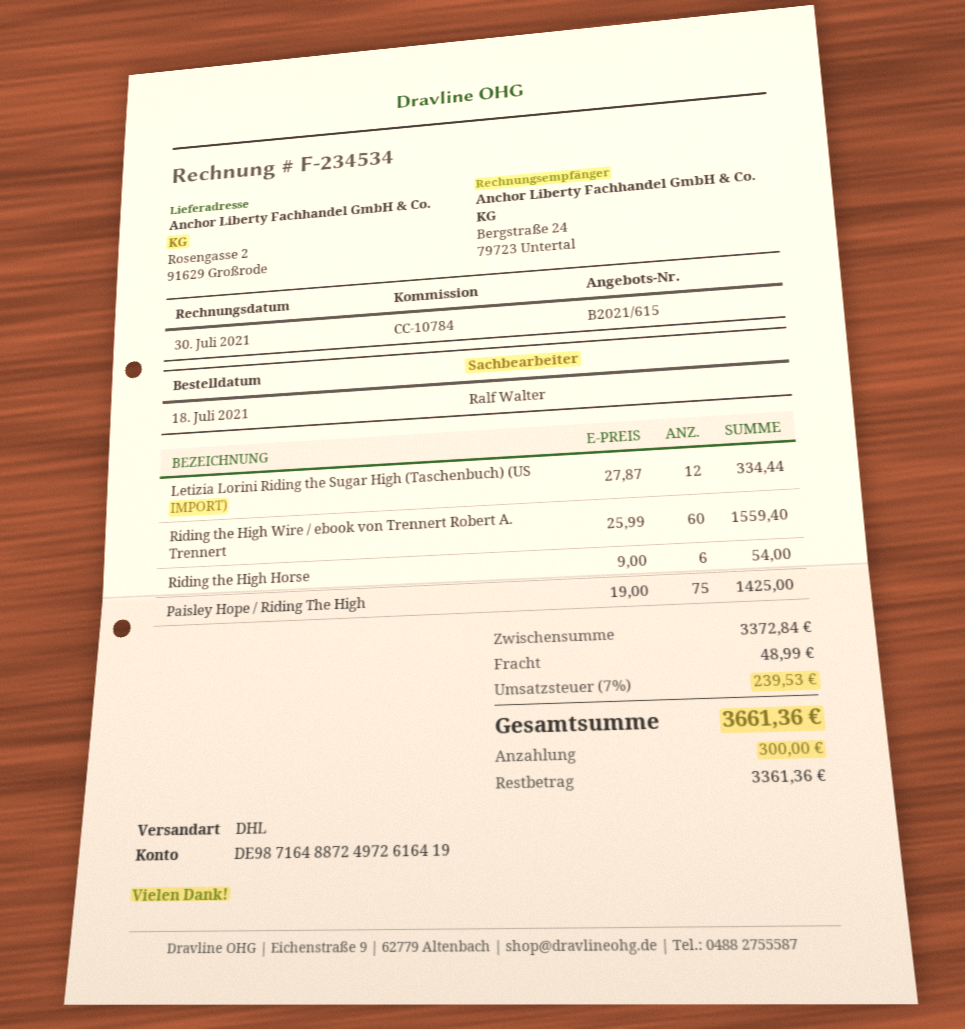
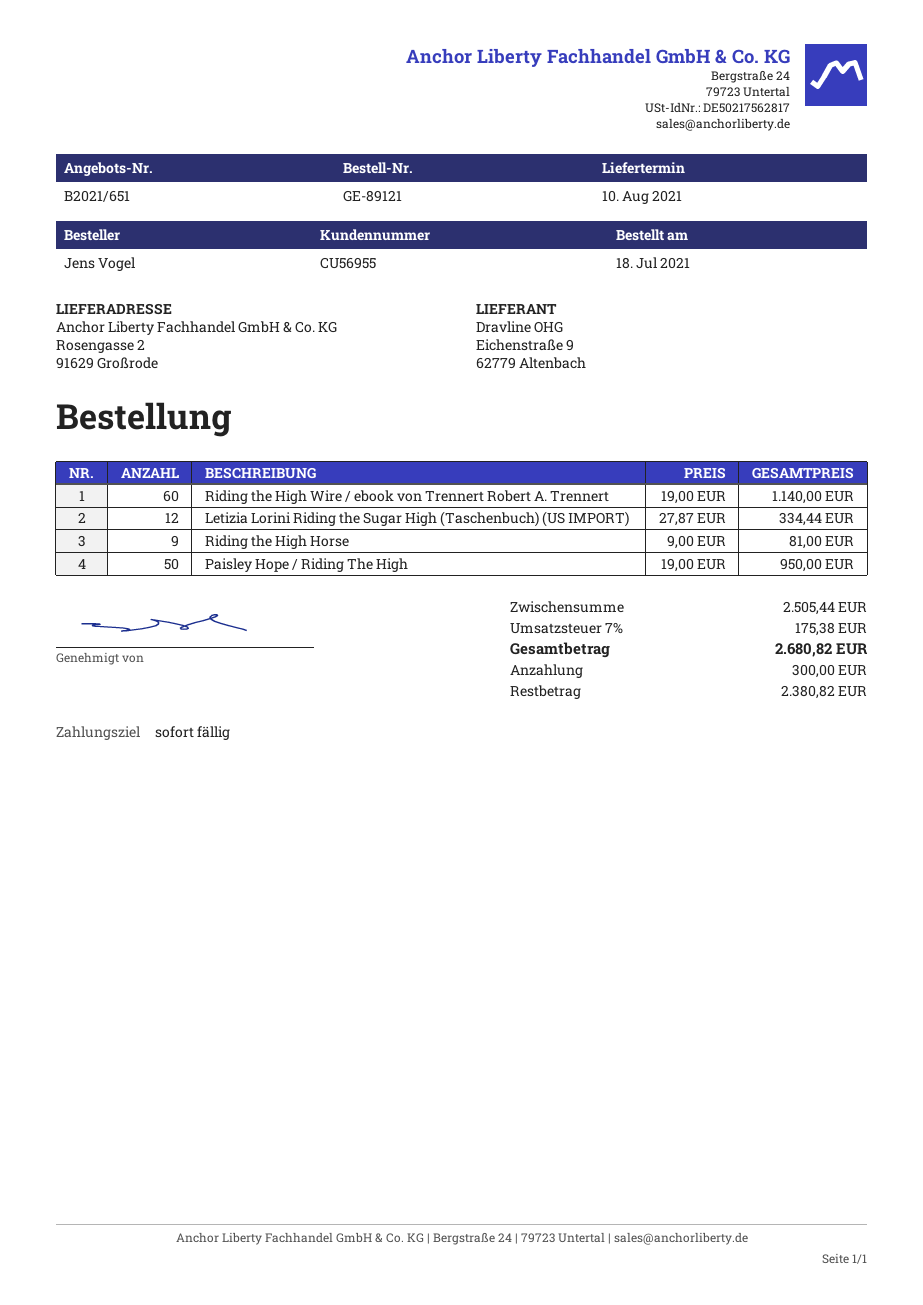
quote number: B2021/615 -> B2021/651
Riding the High Wire / ebook von Trennert Robert A. Trennert: 60 x 25.99 = 1559.40 -> 60 x 19.00 = 1140.00
Riding the High Horse: 6 x 9.00 = 54.00 -> 9 x 9.00 = 81.00
Paisley Hope / Riding The High: 75 x 19.00 = 1425.00 -> 50 x 19.00 = 950.00
subtotal: 3372.84 -> 2505.44
shipping: 48.99 -> none
tax: 7% = 239.53 -> 7% = 175.38
total: 3661.36 -> 2680.82
balance: 3361.36 -> 2380.82

